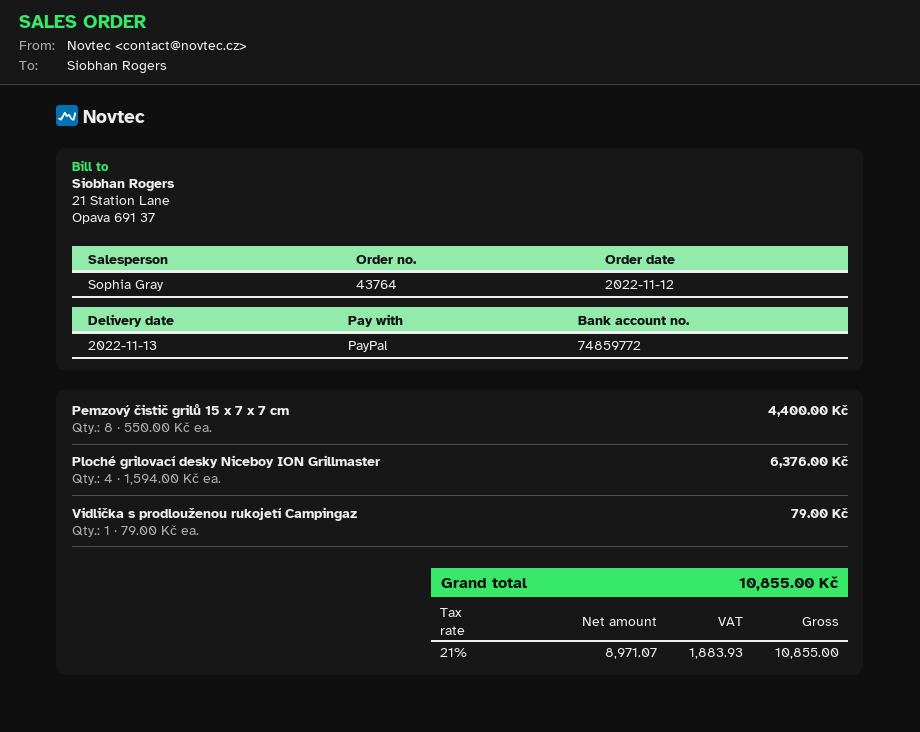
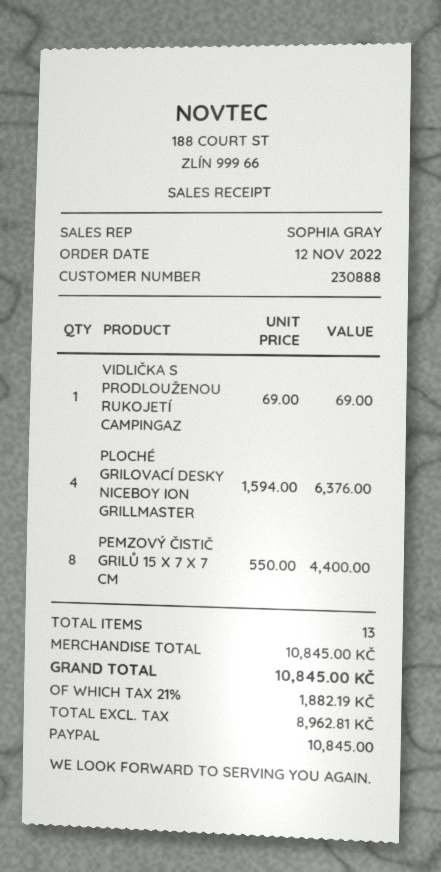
Vidlička s prodlouženou rukojetí Campingaz: 1 x 79.00 = 79.00 -> 1 x 69.00 = 69.00
net: 8971.07 -> 8962.81
tax: 21% = 1883.93 -> 21% = 1882.19
total: 10855.00 -> 10845.00

